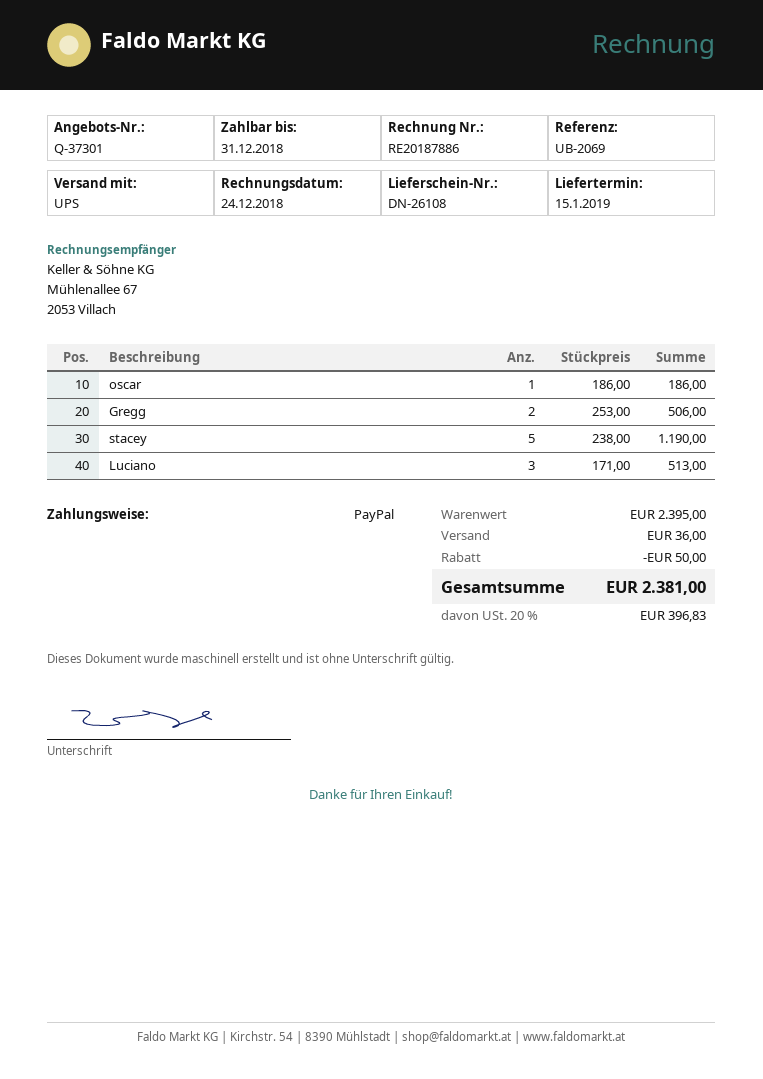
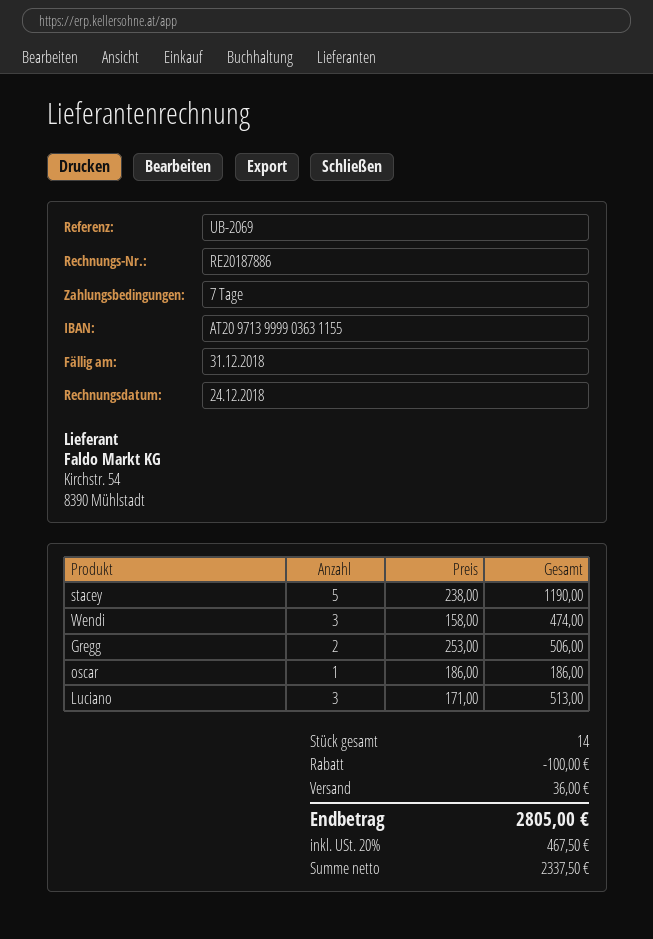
Wendi: none -> 3 x 158.00 = 474.00
discount: 50.00 -> 100.00
tax: 20% = 396.83 -> 20% = 467.50
total: 2381.00 -> 2805.00

